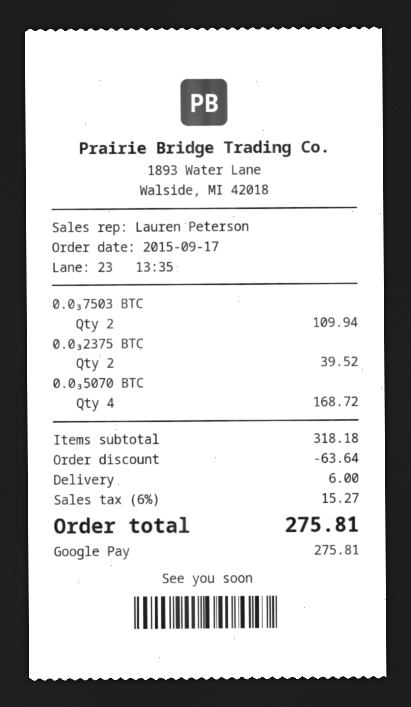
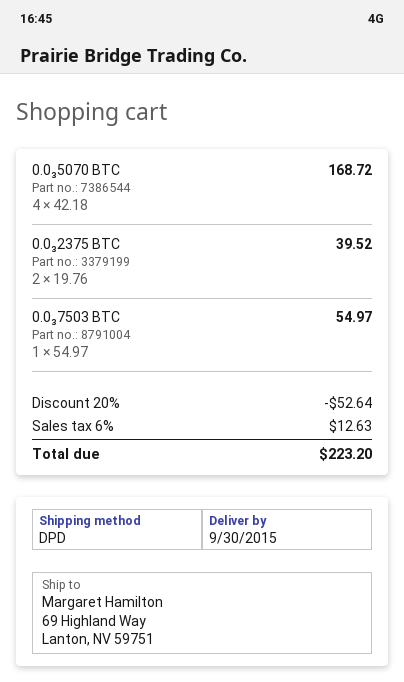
0.0₃7503 BTC: 2 for 109.94 -> 1 for 54.97
discount: 63.64 -> 52.64
shipping: 6.00 -> none
tax: 6% = 15.27 -> 6% = 12.63
total: 275.81 -> 223.20

